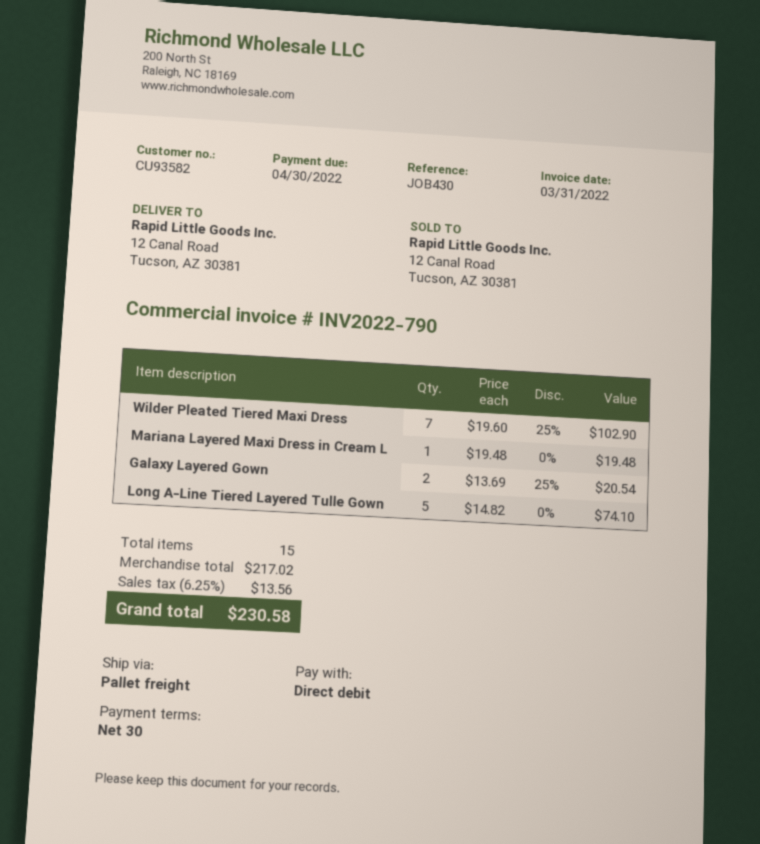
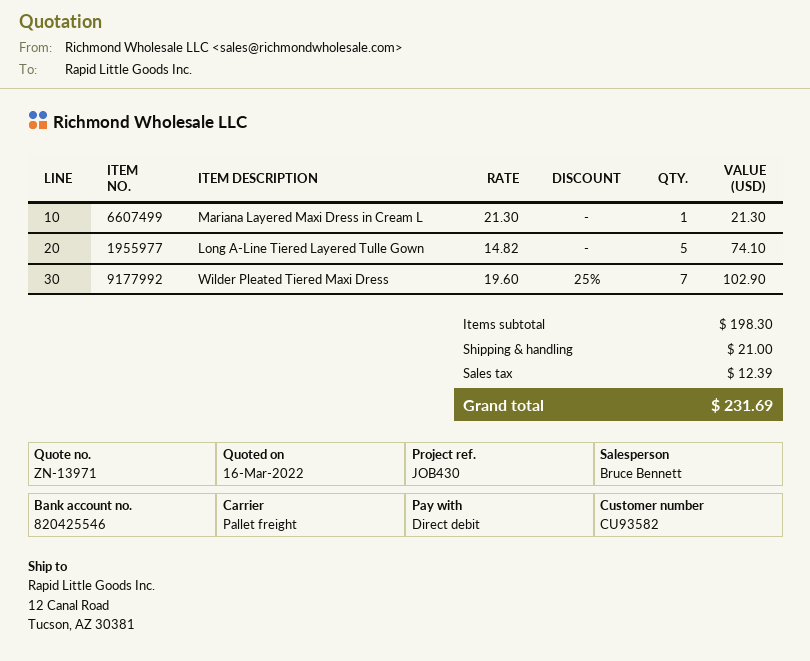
Mariana Layered Maxi Dress in Cream L: 1 x 19.48 = 19.48 -> 1 x 21.30 = 21.30
Galaxy Layered Gown: 2 x 13.69 - 25% = 20.54 -> none
subtotal: 217.02 -> 198.30
shipping: none -> 21.00
tax: 13.56 -> 12.39
total: 230.58 -> 231.69

